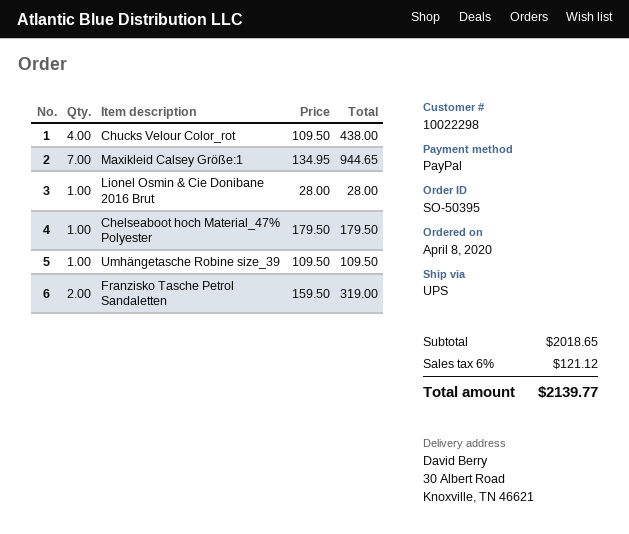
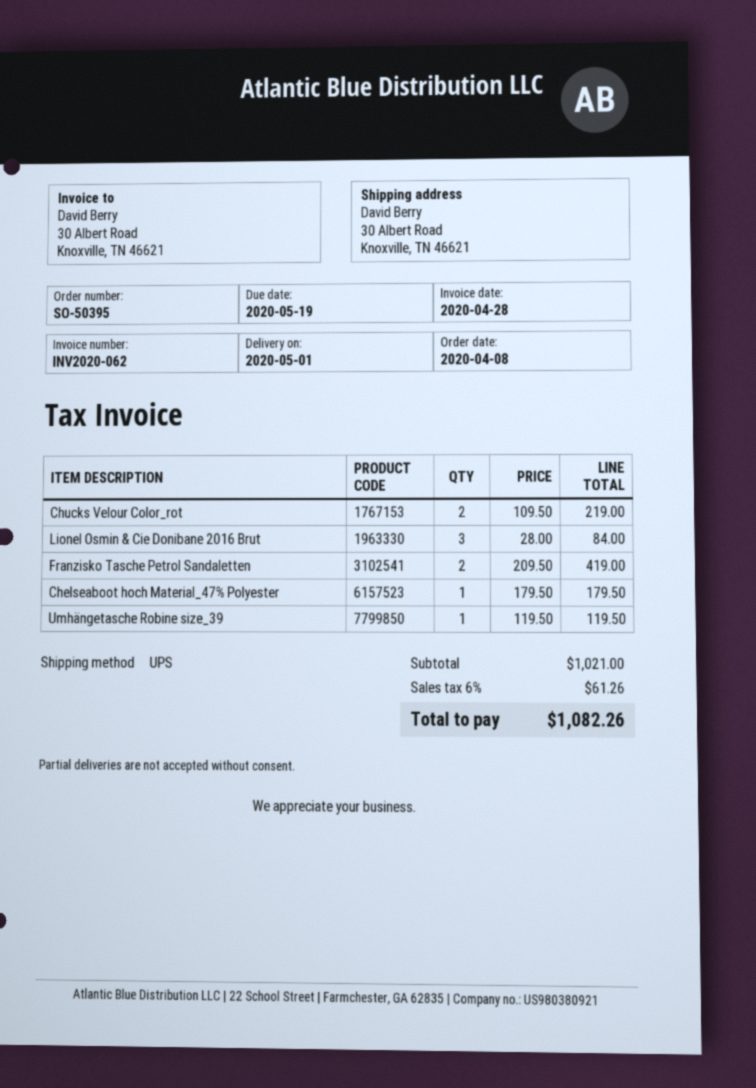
Chucks Velour Color_rot: 4 x 109.50 = 438.00 -> 2 x 109.50 = 219.00
Maxikleid Calsey Größe:1: 7 x 134.95 = 944.65 -> none
Lionel Osmin & Cie Donibane 2016 Brut: 1 x 28.00 = 28.00 -> 3 x 28.00 = 84.00
Umhängetasche Robine size_39: 1 x 109.50 = 109.50 -> 1 x 119.50 = 119.50
Franzisko Tasche Petrol Sandaletten: 2 x 159.50 = 319.00 -> 2 x 209.50 = 419.00
subtotal: 2018.65 -> 1021.00
tax: 6% = 121.12 -> 6% = 61.26
total: 2139.77 -> 1082.26

